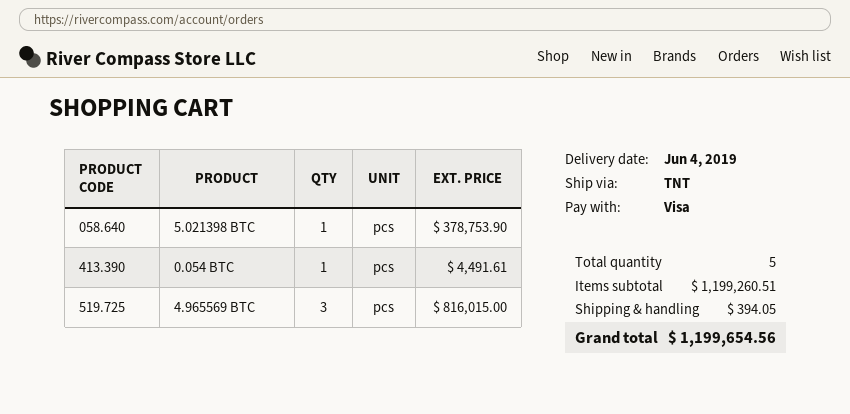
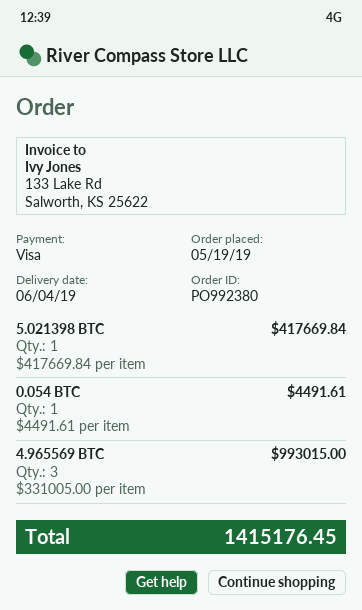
5.021398 BTC: 1 for 378753.90 -> 1 for 417669.84
4.965569 BTC: 3 for 816015.00 -> 3 for 993015.00
shipping: 394.05 -> none
total: 1199654.56 -> 1415176.45

